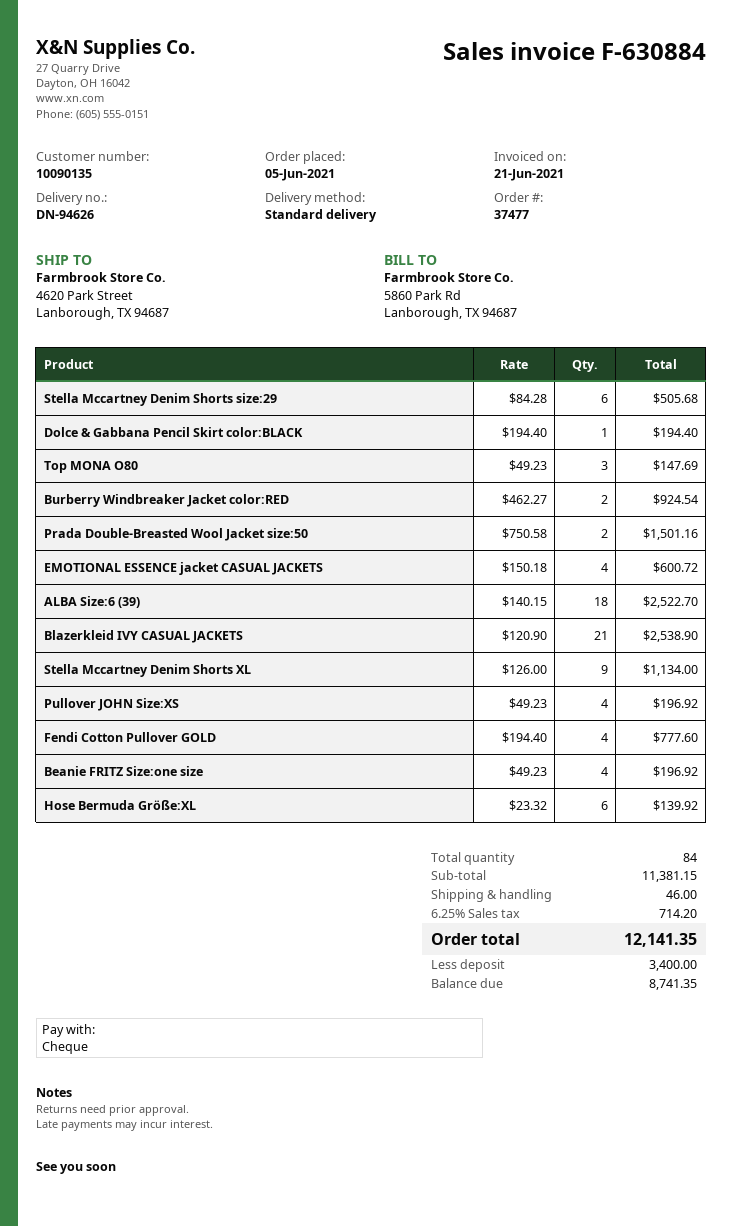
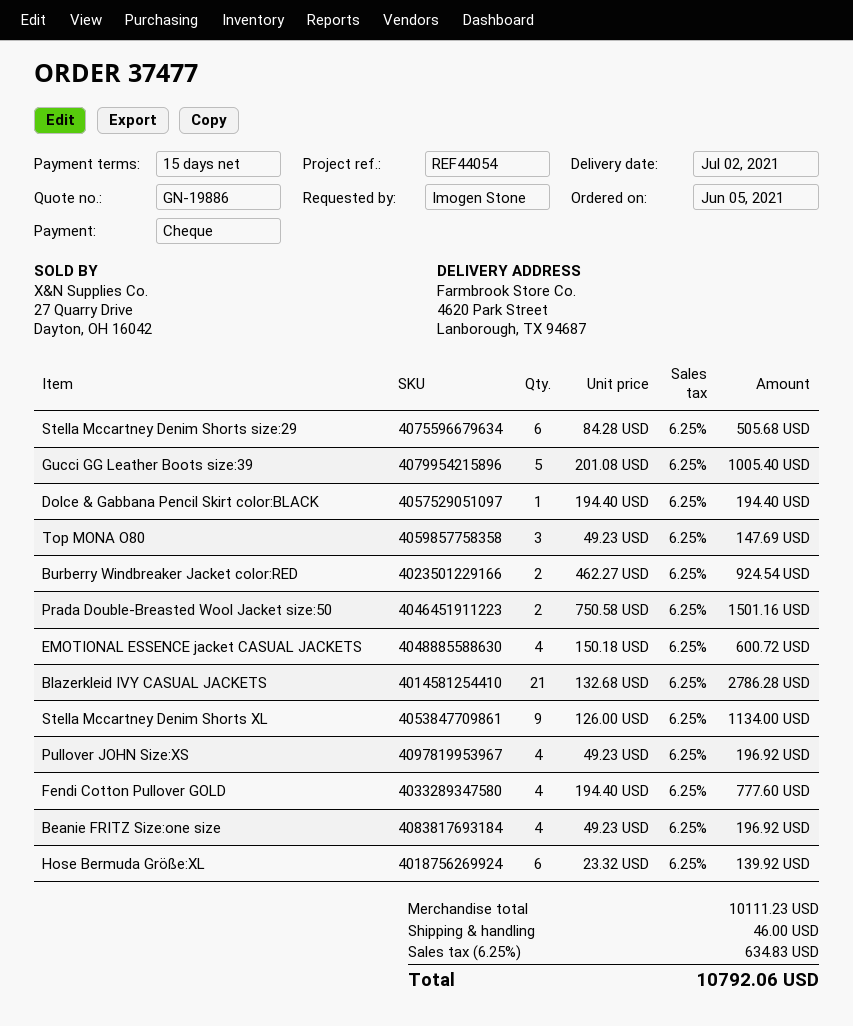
ALBA Size:6 (39): 18 x 140.15 = 2522.70 -> none
Blazerkleid IVY CASUAL JACKETS: 21 x 120.90 = 2538.90 -> 21 x 132.68 = 2786.28
Gucci GG Leather Boots size:39: none -> 5 x 201.08 = 1005.40
subtotal: 11381.15 -> 10111.23
tax: 6.25% = 714.20 -> 6.25% = 634.83
total: 12141.35 -> 10792.06

